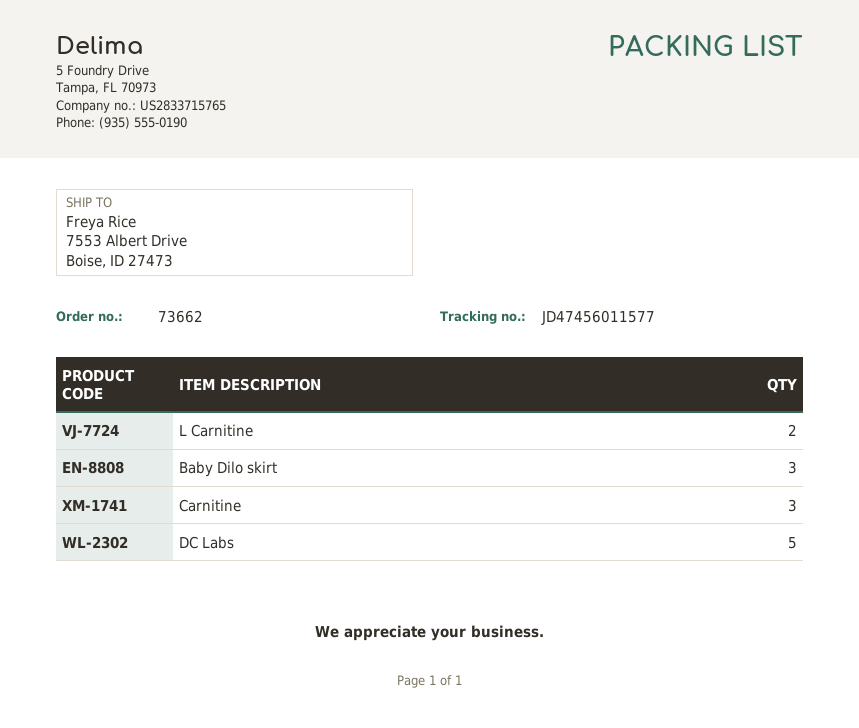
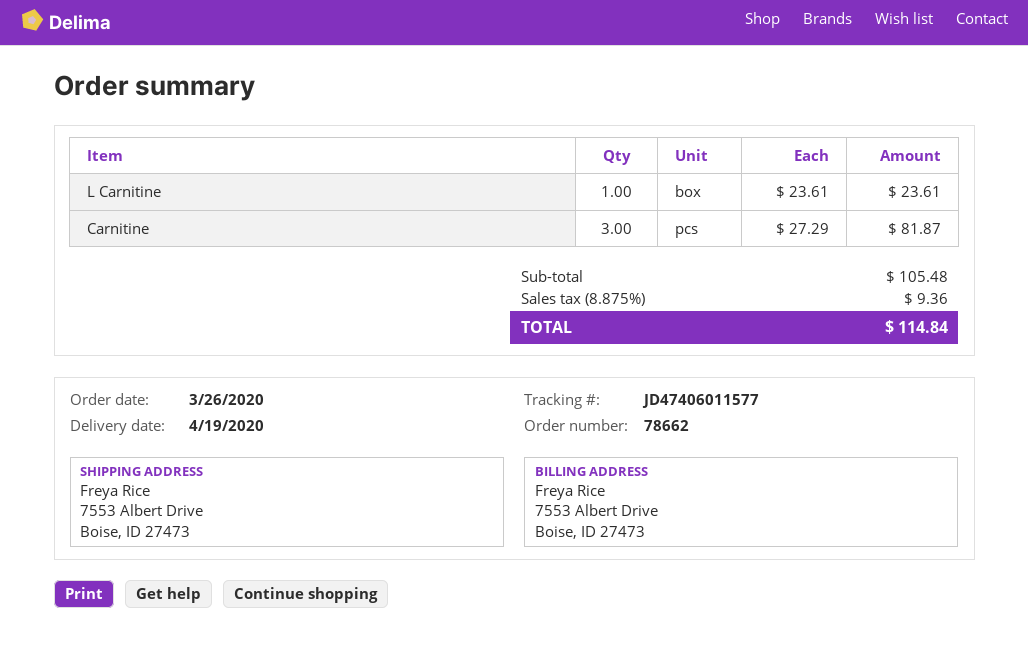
order number: 73662 -> 78662
tracking number: JD47456011577 -> JD47406011577
L Carnitine: 2 -> 1
Baby Dilo skirt: 3 -> none
DC Labs: 5 -> none

